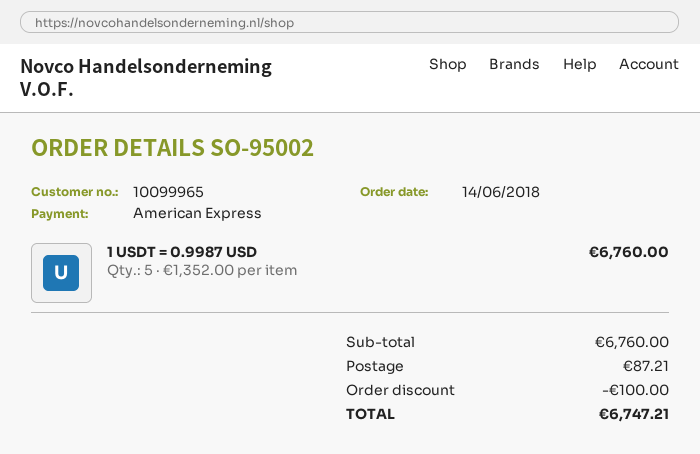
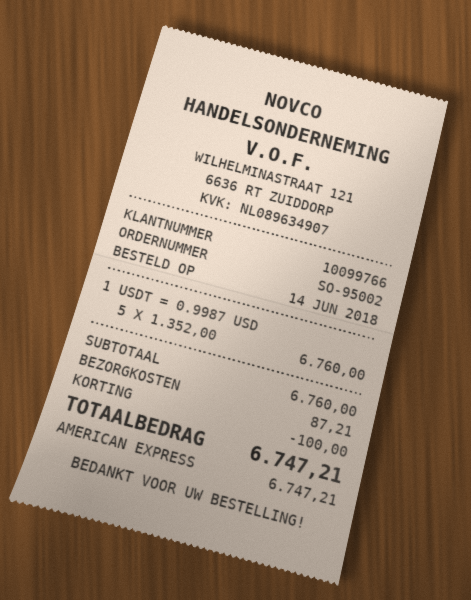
customer number: 10099965 -> 10099766

